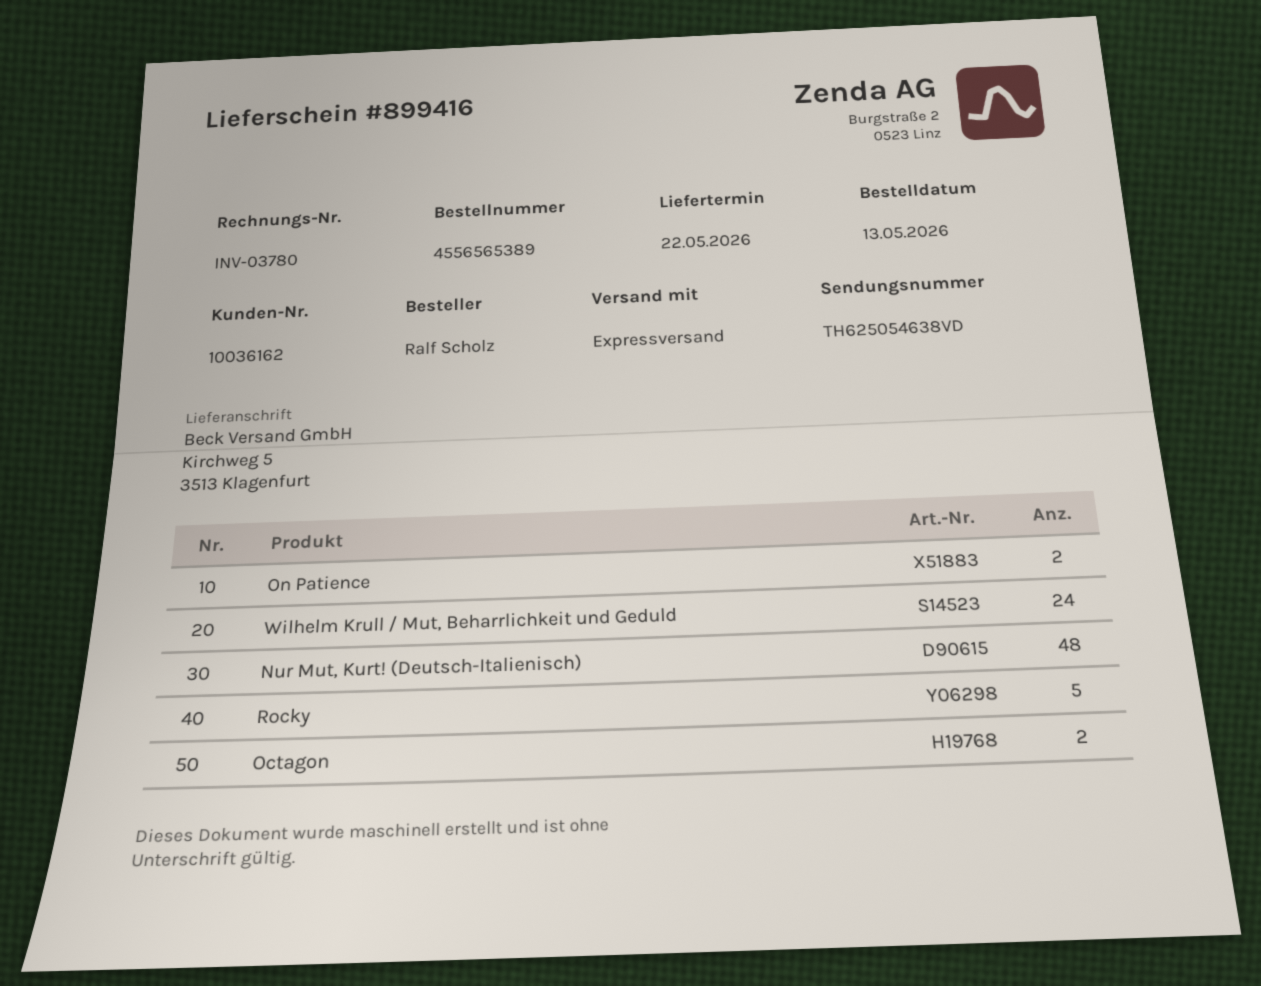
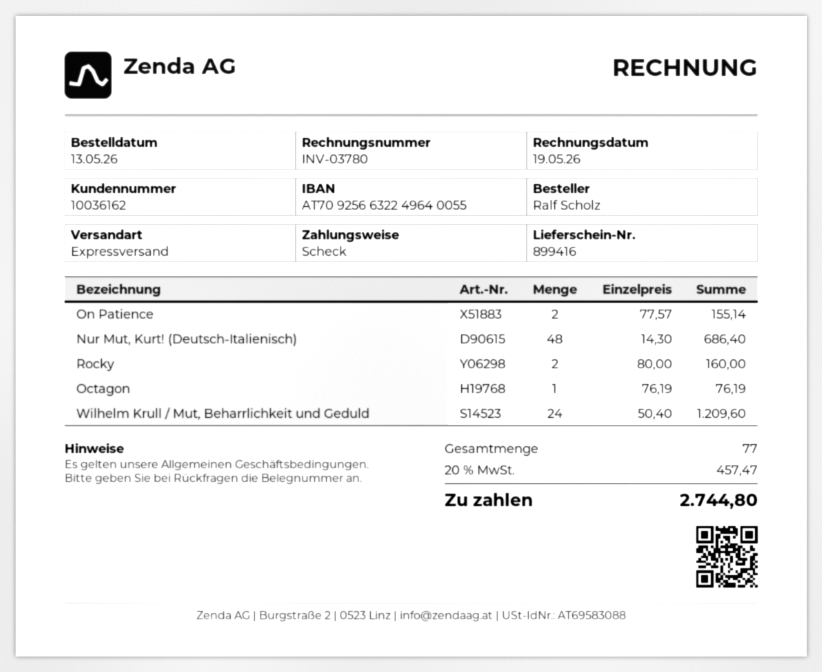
Rocky: 5 -> 2
Octagon: 2 -> 1

